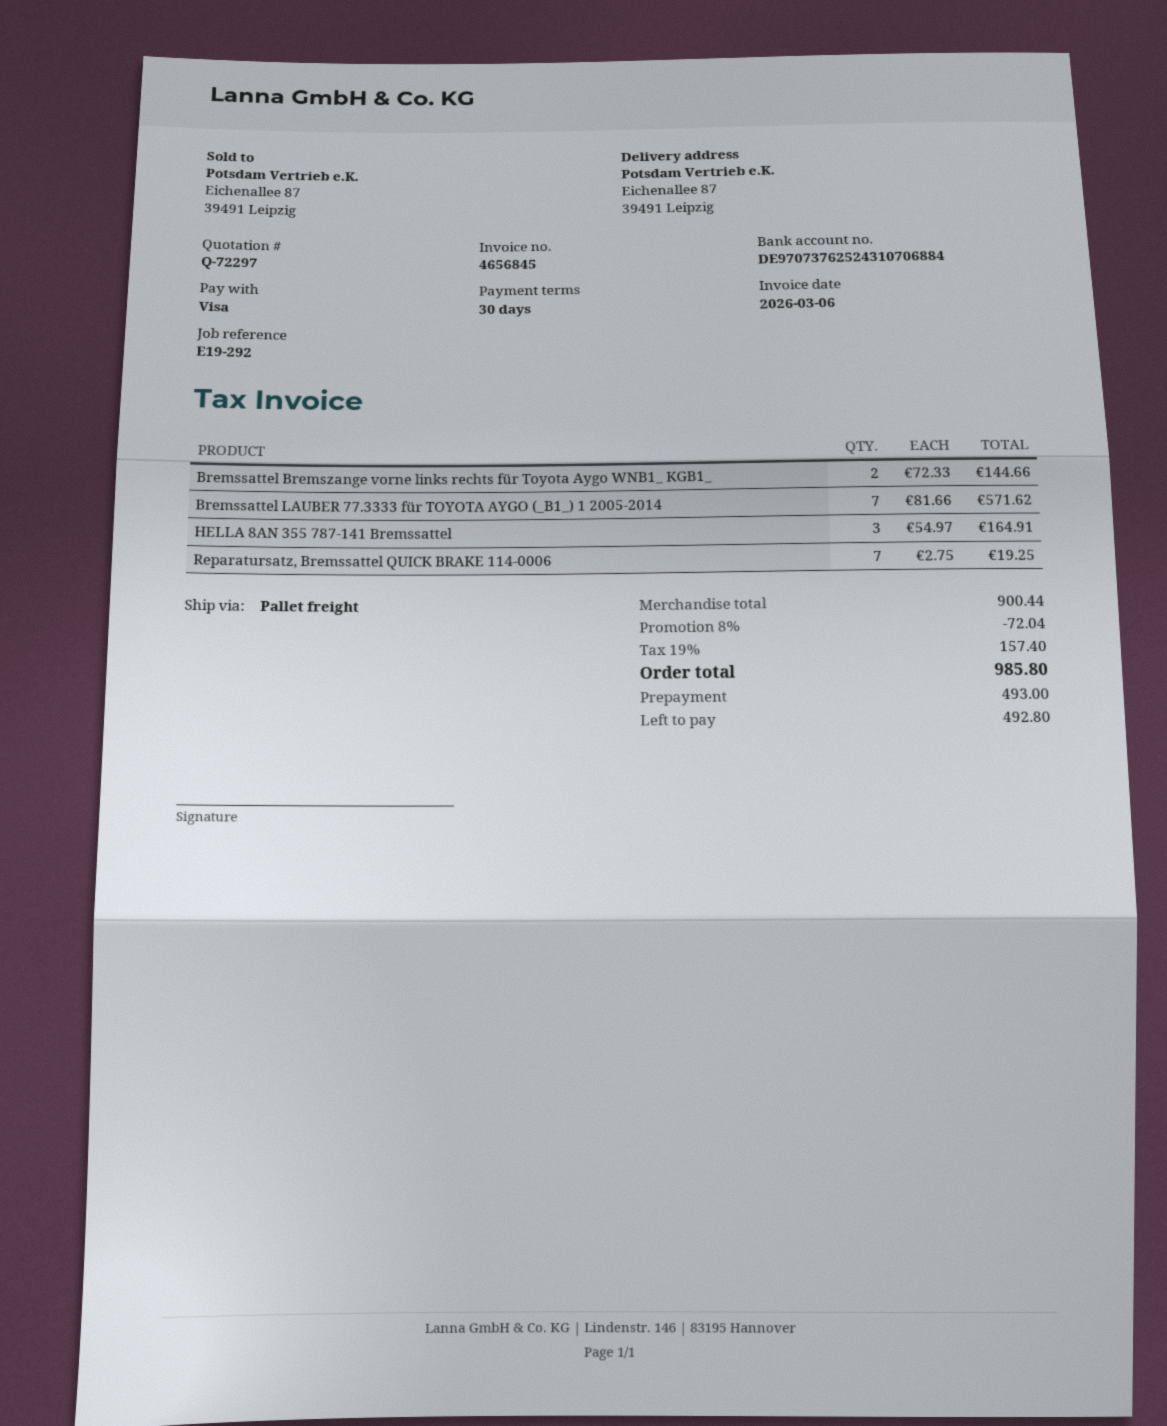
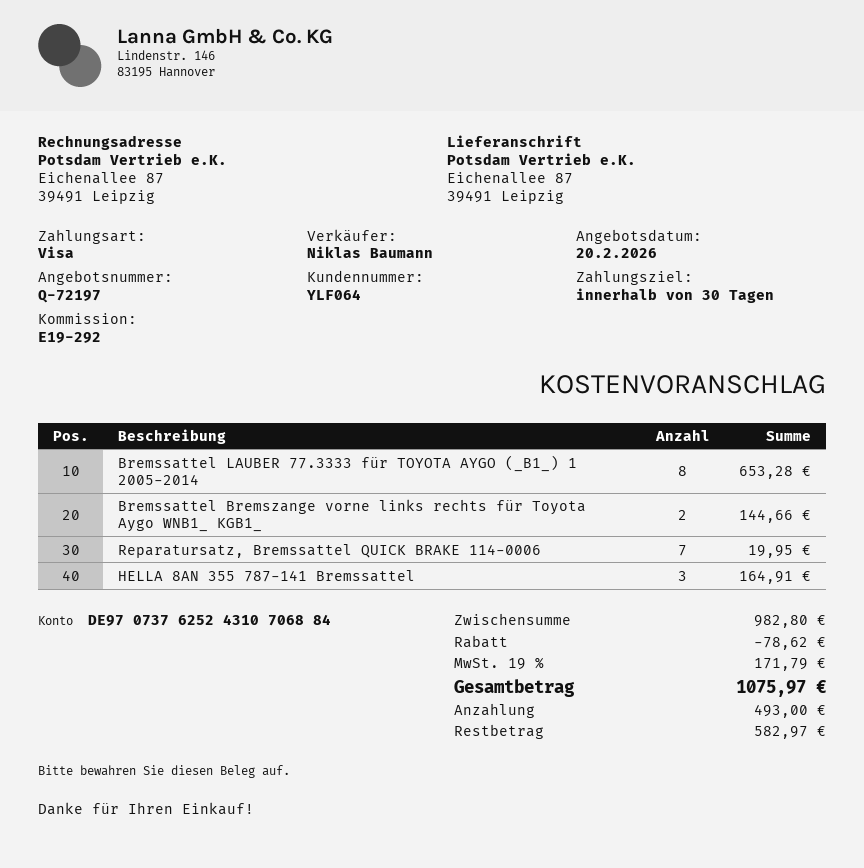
quote number: Q-72297 -> Q-72197
Bremssattel LAUBER 77.3333 für TOYOTA AYGO (_B1_) 1 2005-2014: 7 for 571.62 -> 8 for 653.28
Reparatursatz, Bremssattel QUICK BRAKE 114-0006: 7 for 19.25 -> 7 for 19.95
subtotal: 900.44 -> 982.80
discount: 72.04 -> 78.62
tax: 19% = 157.40 -> 19% = 171.79
total: 985.80 -> 1075.97
balance: 492.80 -> 582.97

